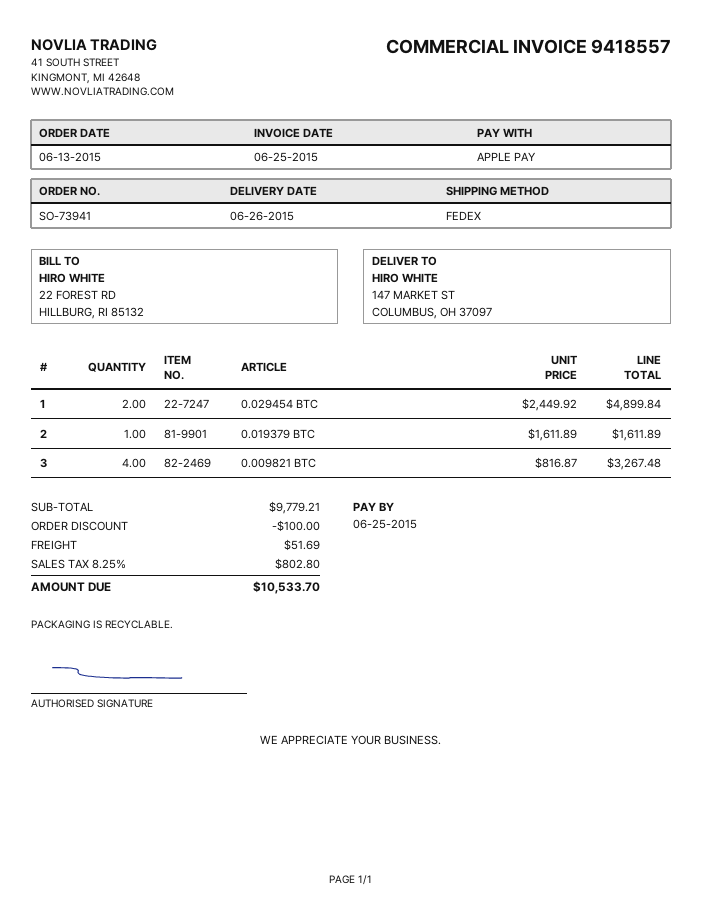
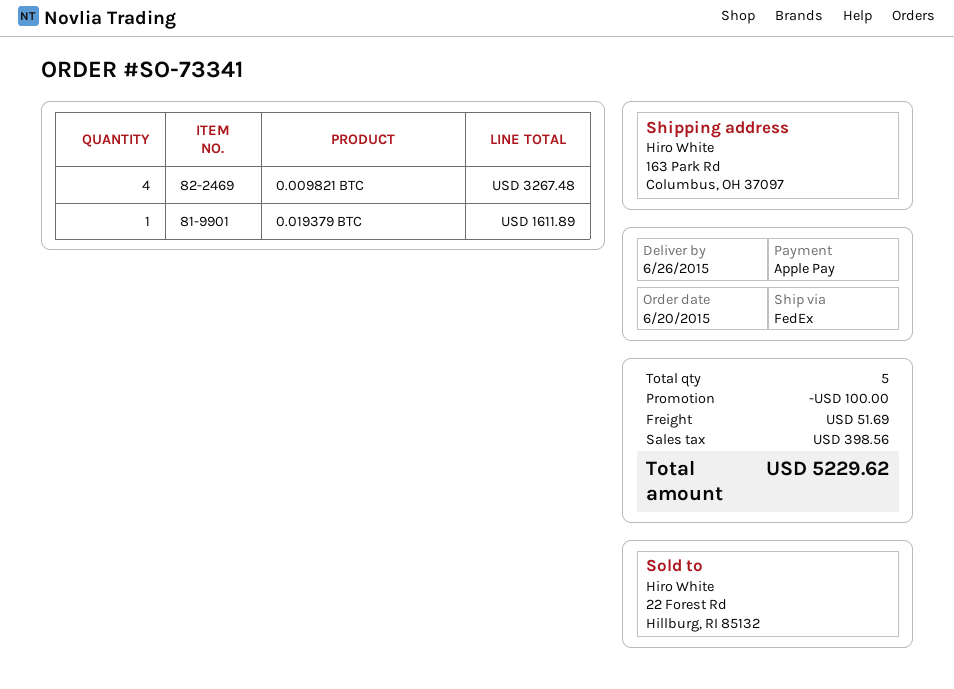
order number: SO-73941 -> SO-73341
order date: 2015-06-13 -> 2015-06-20
ship to: 147 MARKET ST, COLUMBUS, OH 37097 -> 163 Park Rd, Columbus, OH 37097
0.029454 BTC: 2 for 4899.84 -> none
tax: 802.80 -> 398.56
total: 10533.70 -> 5229.62

